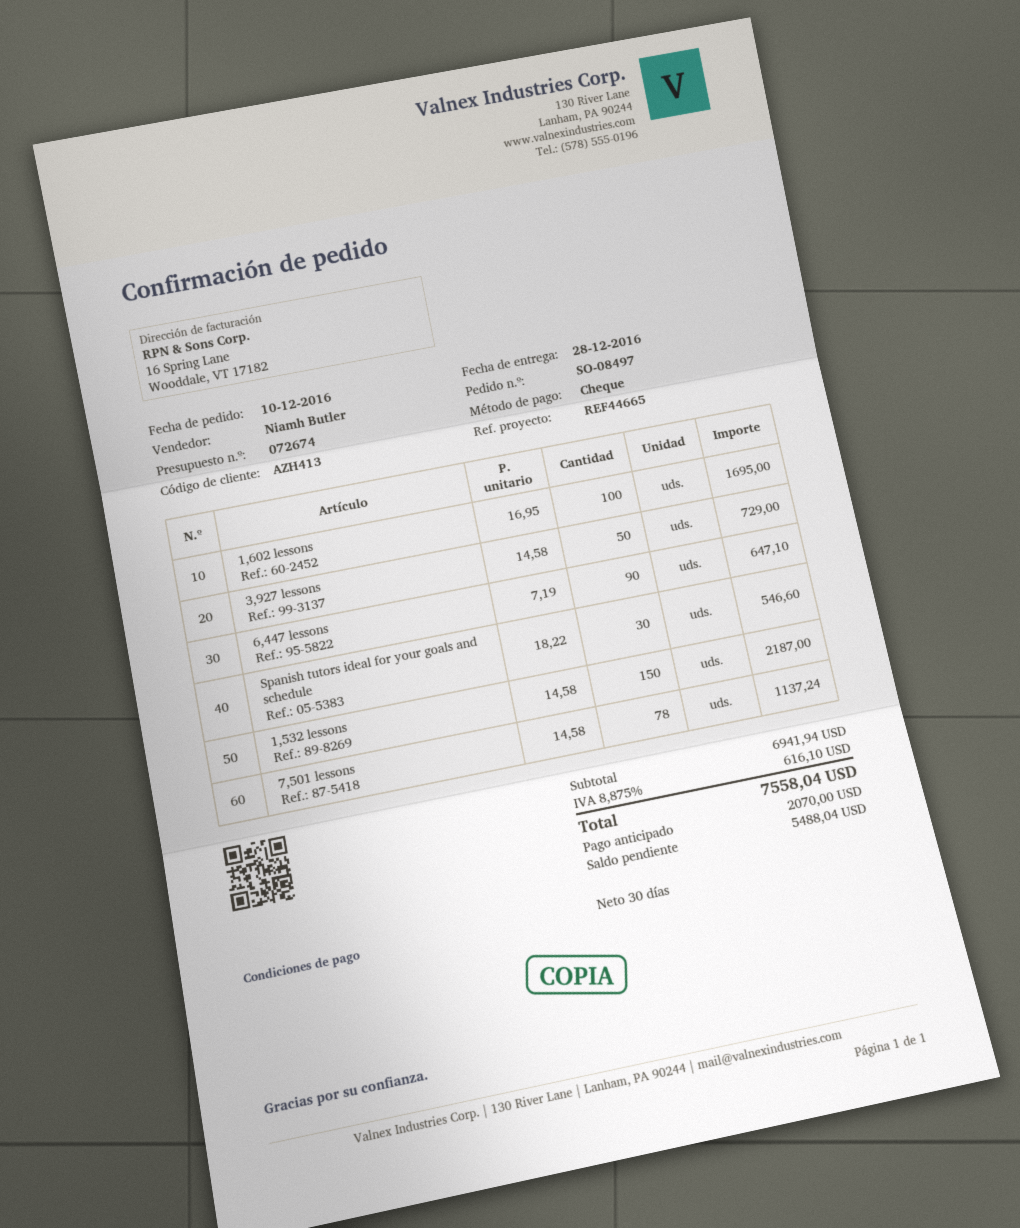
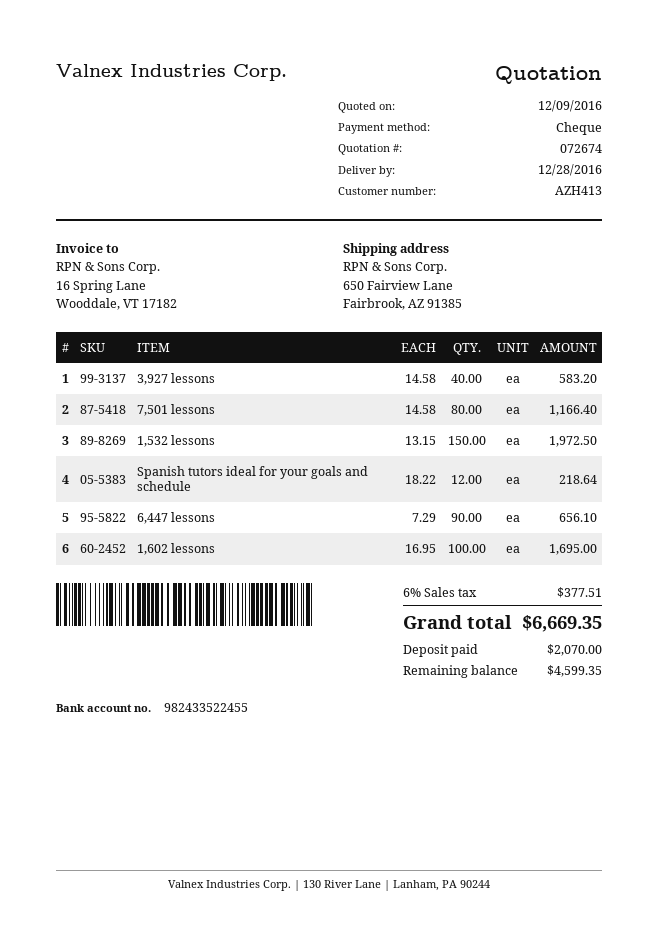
3,927 lessons: 50 x 14.58 = 729.00 -> 40 x 14.58 = 583.20
6,447 lessons: 90 x 7.19 = 647.10 -> 90 x 7.29 = 656.10
Spanish tutors ideal for your goals and schedule: 30 x 18.22 = 546.60 -> 12 x 18.22 = 218.64
1,532 lessons: 150 x 14.58 = 2187.00 -> 150 x 13.15 = 1972.50
7,501 lessons: 78 x 14.58 = 1137.24 -> 80 x 14.58 = 1166.40
tax: 8.875% = 616.10 -> 6% = 377.51
total: 7558.04 -> 6669.35
balance: 5488.04 -> 4599.35

